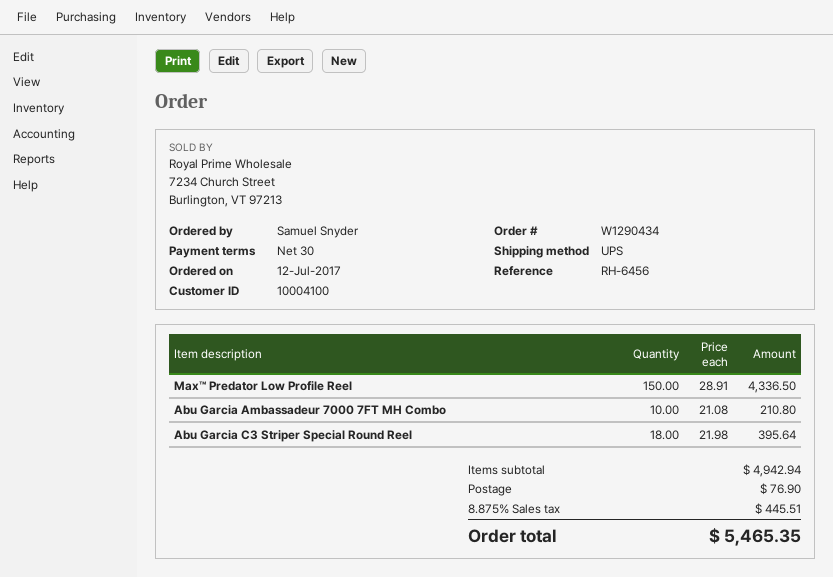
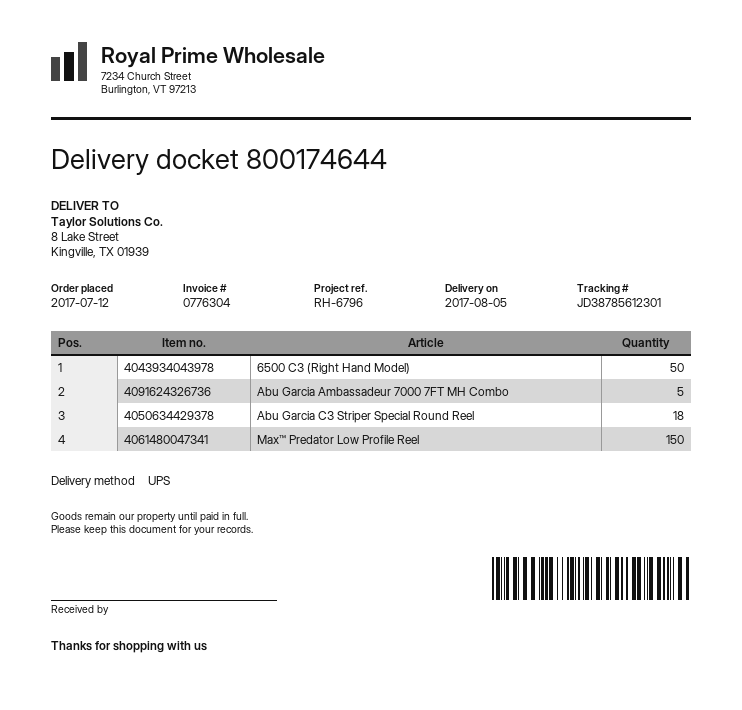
reference: RH-6456 -> RH-6796
Abu Garcia Ambassadeur 7000 7FT MH Combo: 10 -> 5
6500 C3 (Right Hand Model): none -> 50

